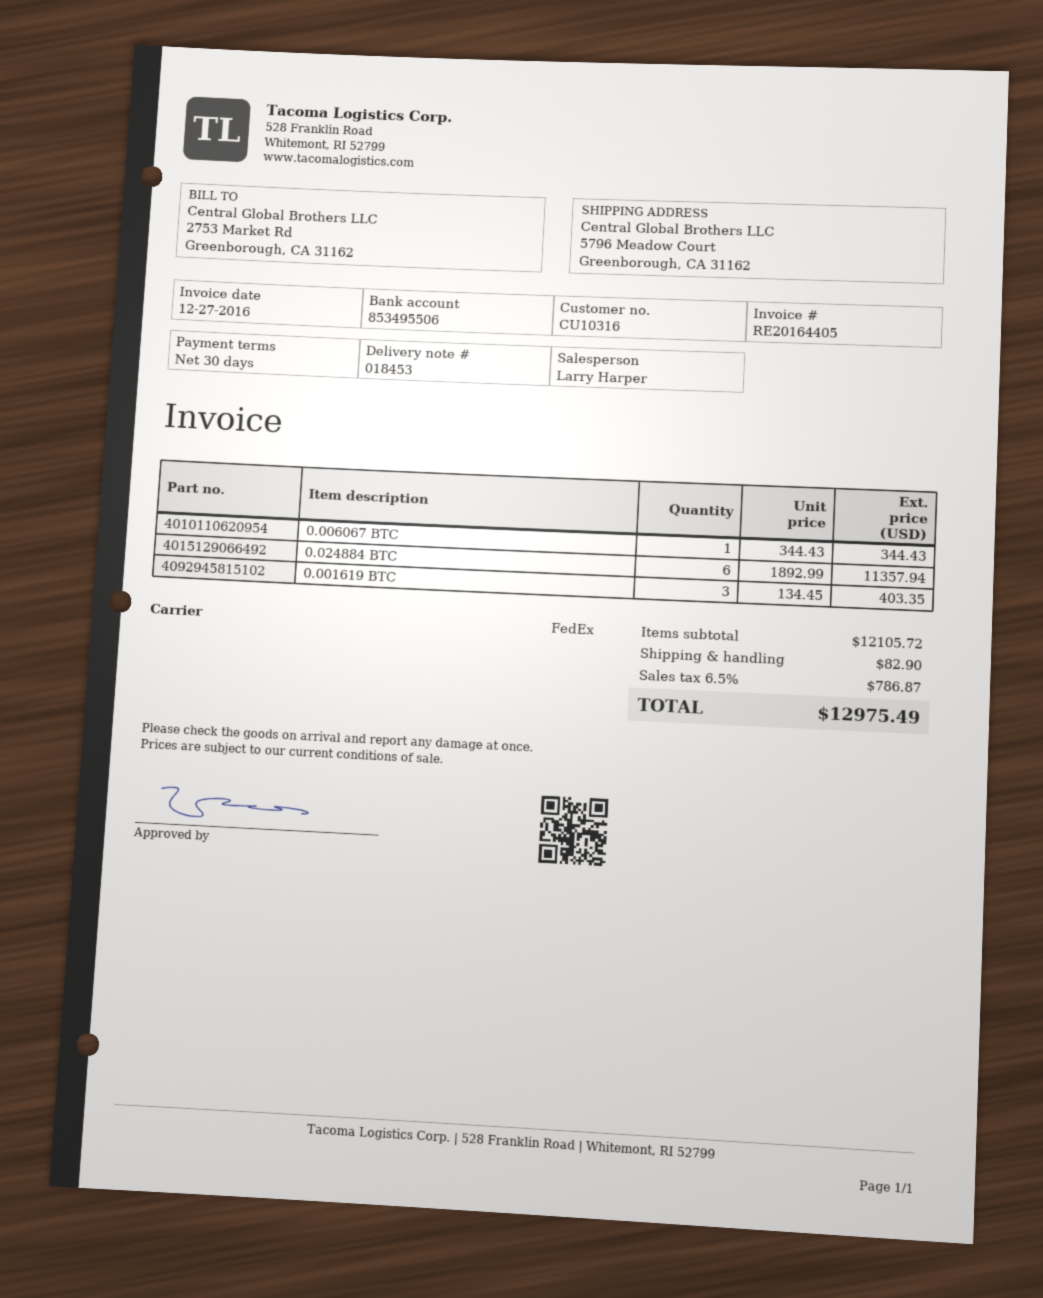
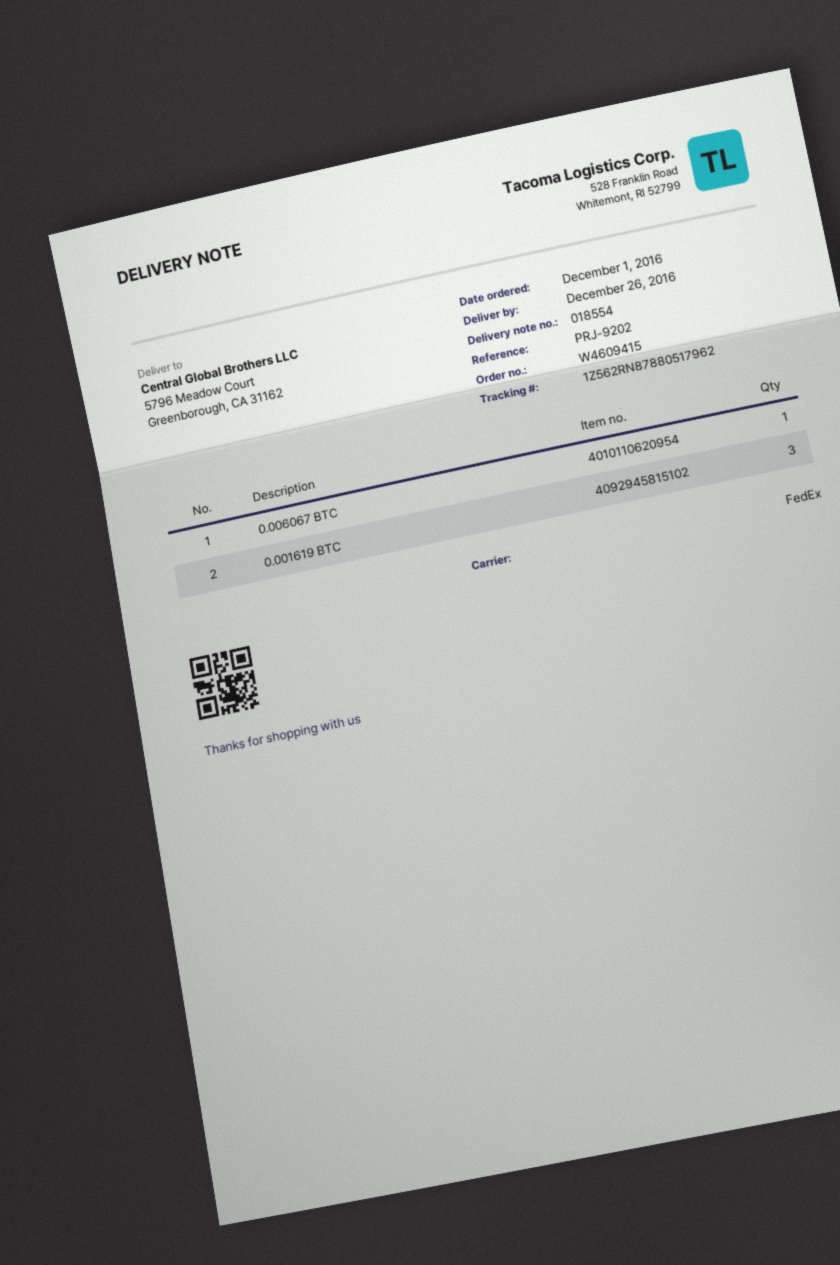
delivery note number: 018453 -> 018554
0.024884 BTC: 6 -> none

